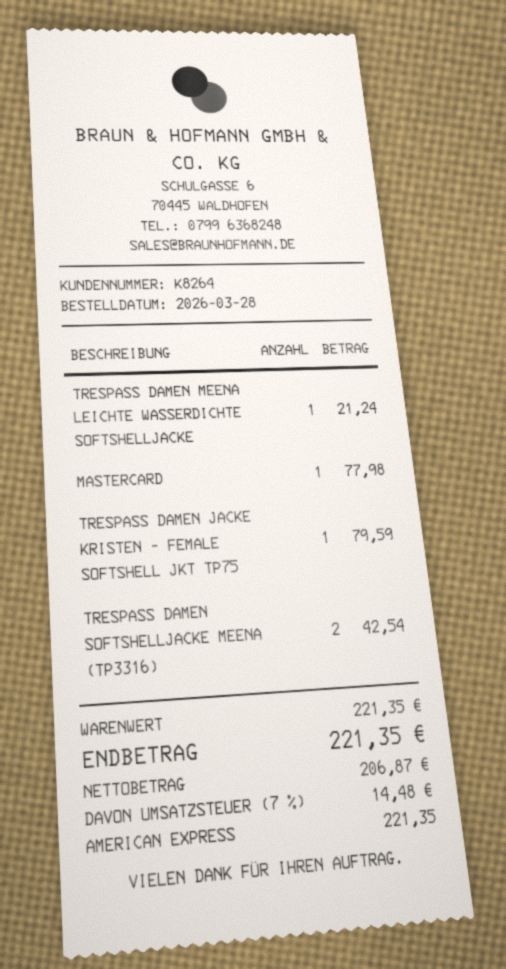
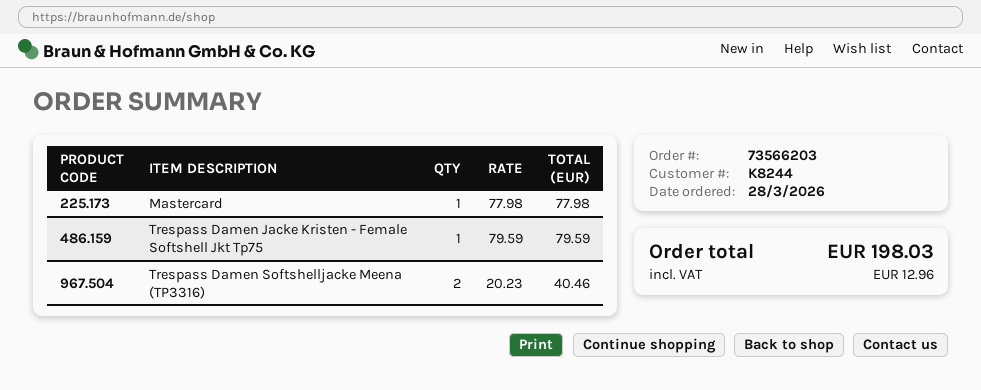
customer number: K8264 -> K8244
TRESPASS DAMEN MEENA LEICHTE WASSERDICHTE SOFTSHELLJACKE: 1 for 21.24 -> none
TRESPASS DAMEN SOFTSHELLJACKE MEENA (TP3316): 2 for 42.54 -> 2 for 40.46
tax: 14.48 -> 12.96
total: 221.35 -> 198.03

